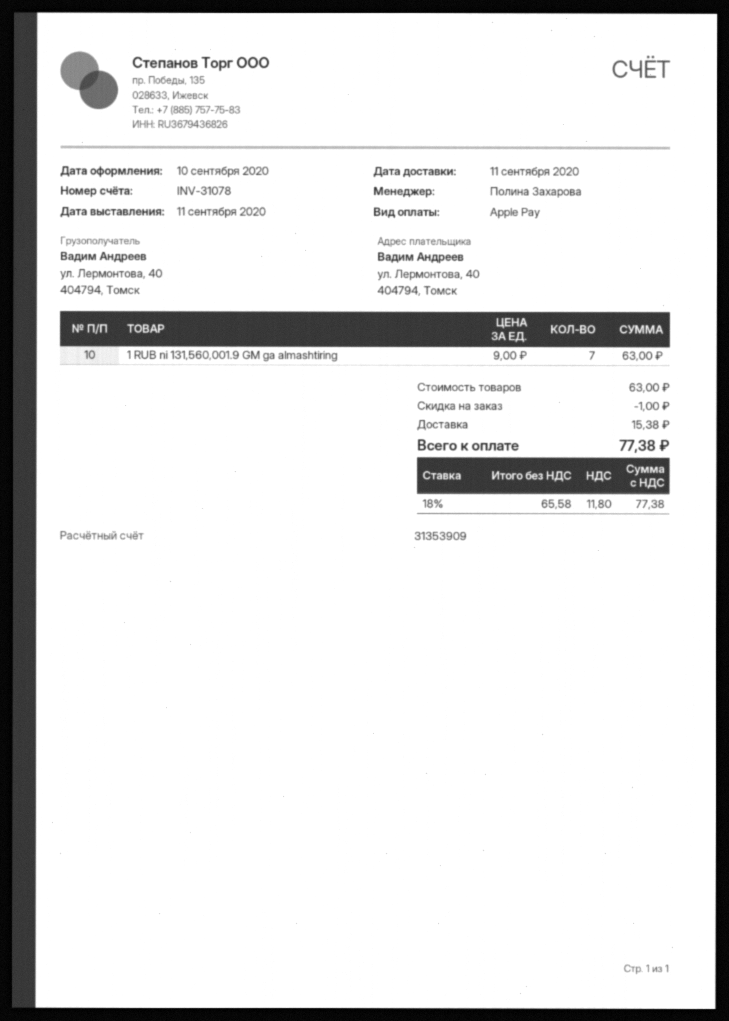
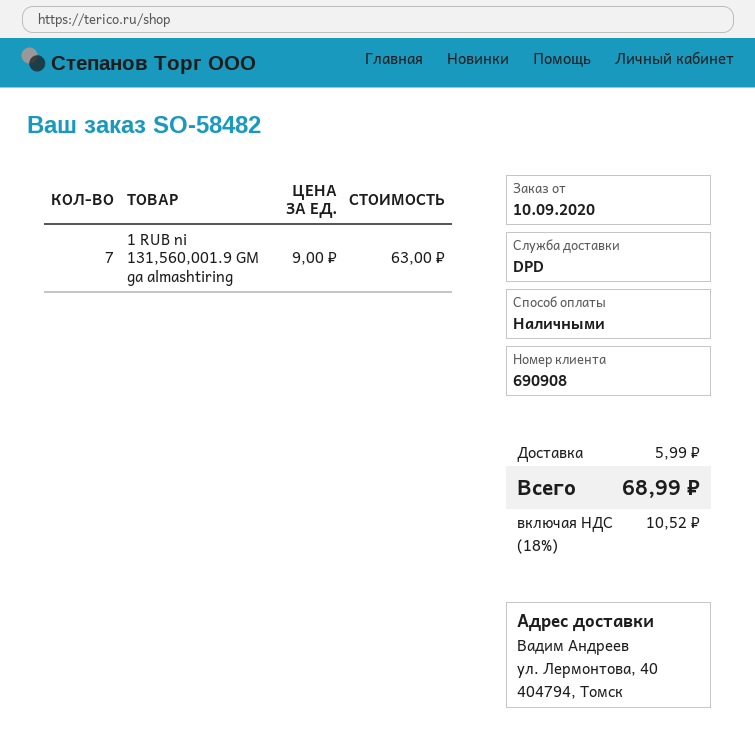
payment method: Apple Pay -> cash
discount: 1.00 -> none
shipping: 15.38 -> 5.99
tax: 18% = 11.80 -> 18% = 10.52
total: 77.38 -> 68.99

